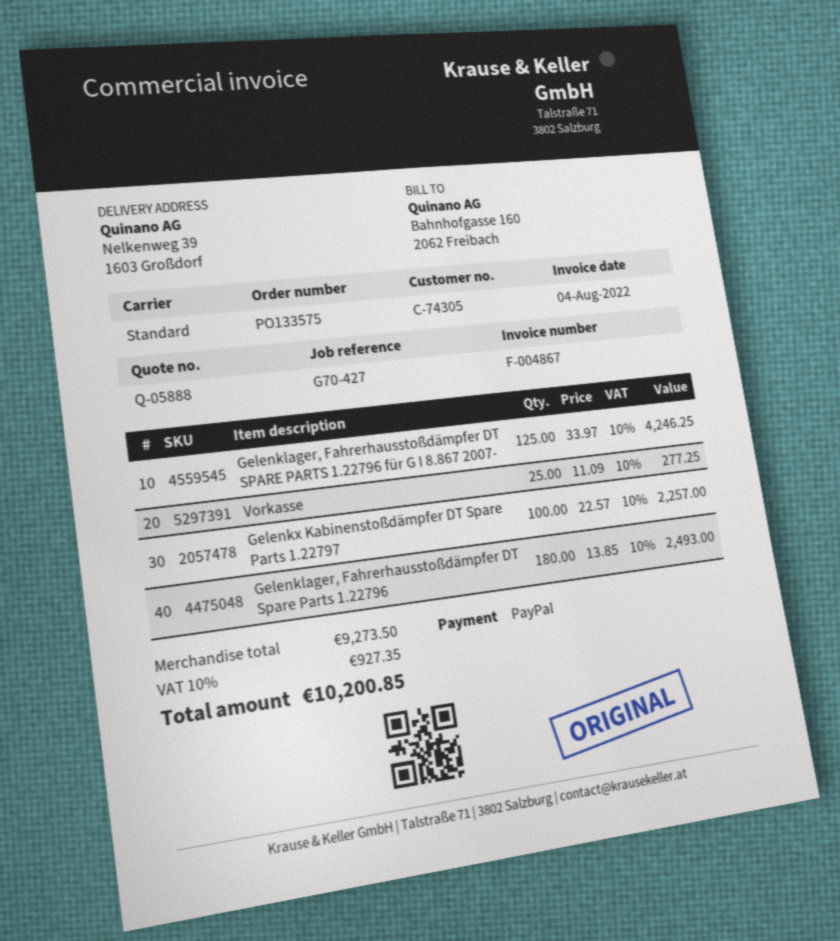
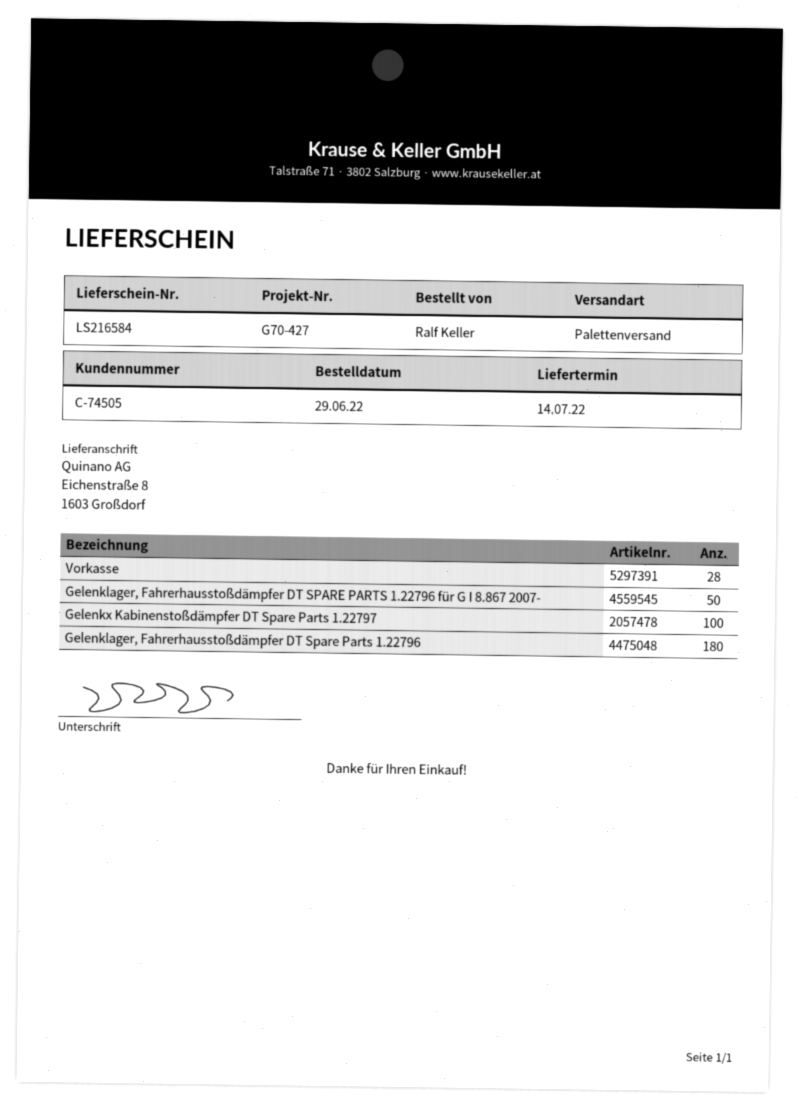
customer number: C-74305 -> C-74505
shipping method: standard -> pallet freight
ship to: Nelkenweg 39, 1603 Großdorf -> Eichenstraße 8, 1603 Großdorf
Gelenklager, Fahrerhausstoßdämpfer DT SPARE PARTS 1.22796 für G I 8.867 2007-: 125 -> 50
Vorkasse: 25 -> 28

